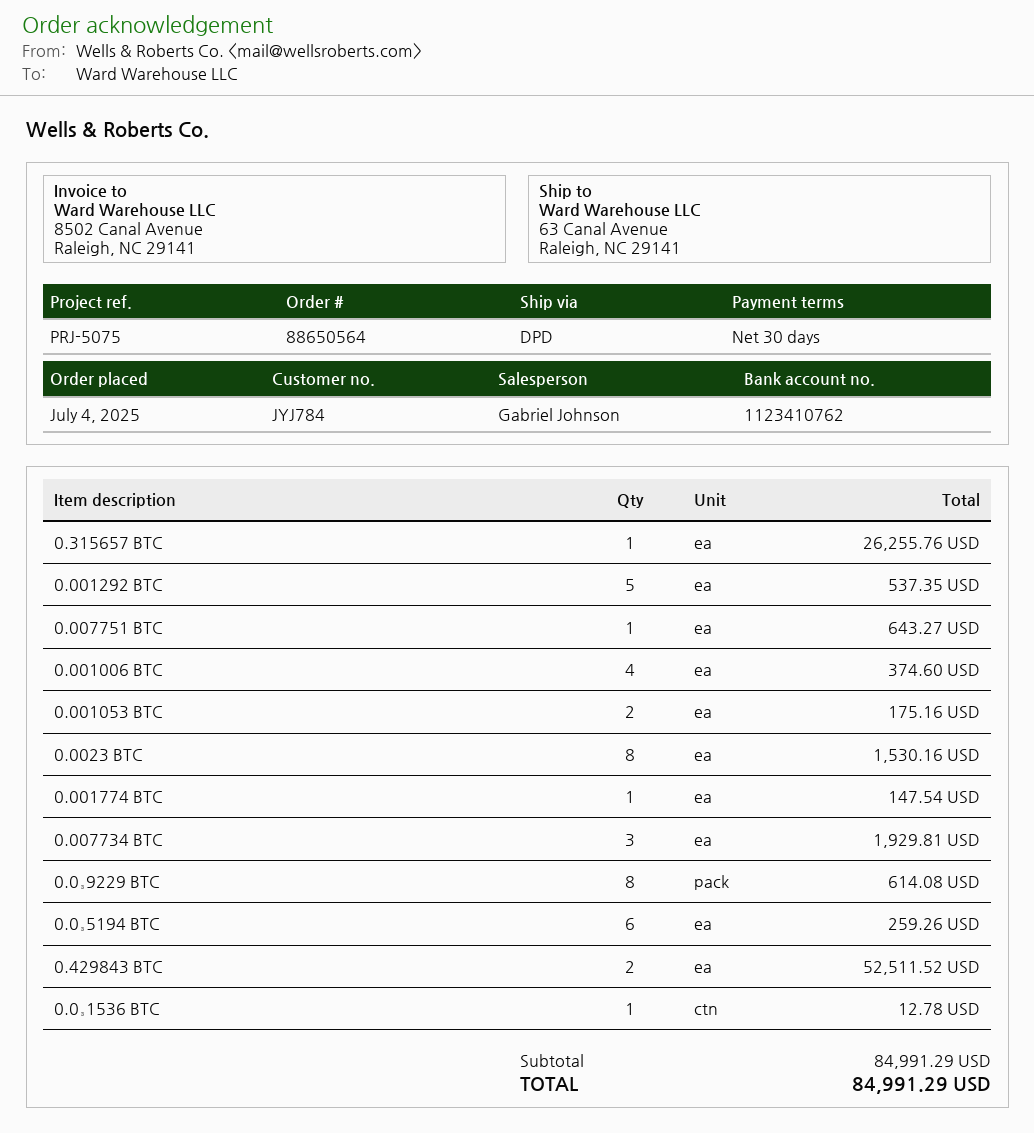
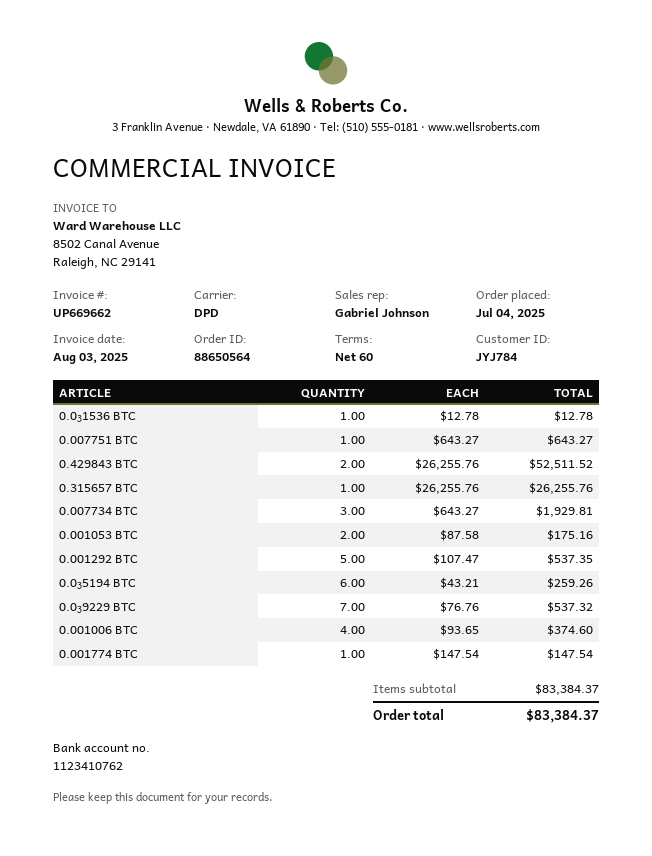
payment terms: 30 days -> 60 days
0.0023 BTC: 8 for 1530.16 -> none
0.0₃9229 BTC: 8 for 614.08 -> 7 for 537.32
subtotal: 84991.29 -> 83384.37
total: 84991.29 -> 83384.37

